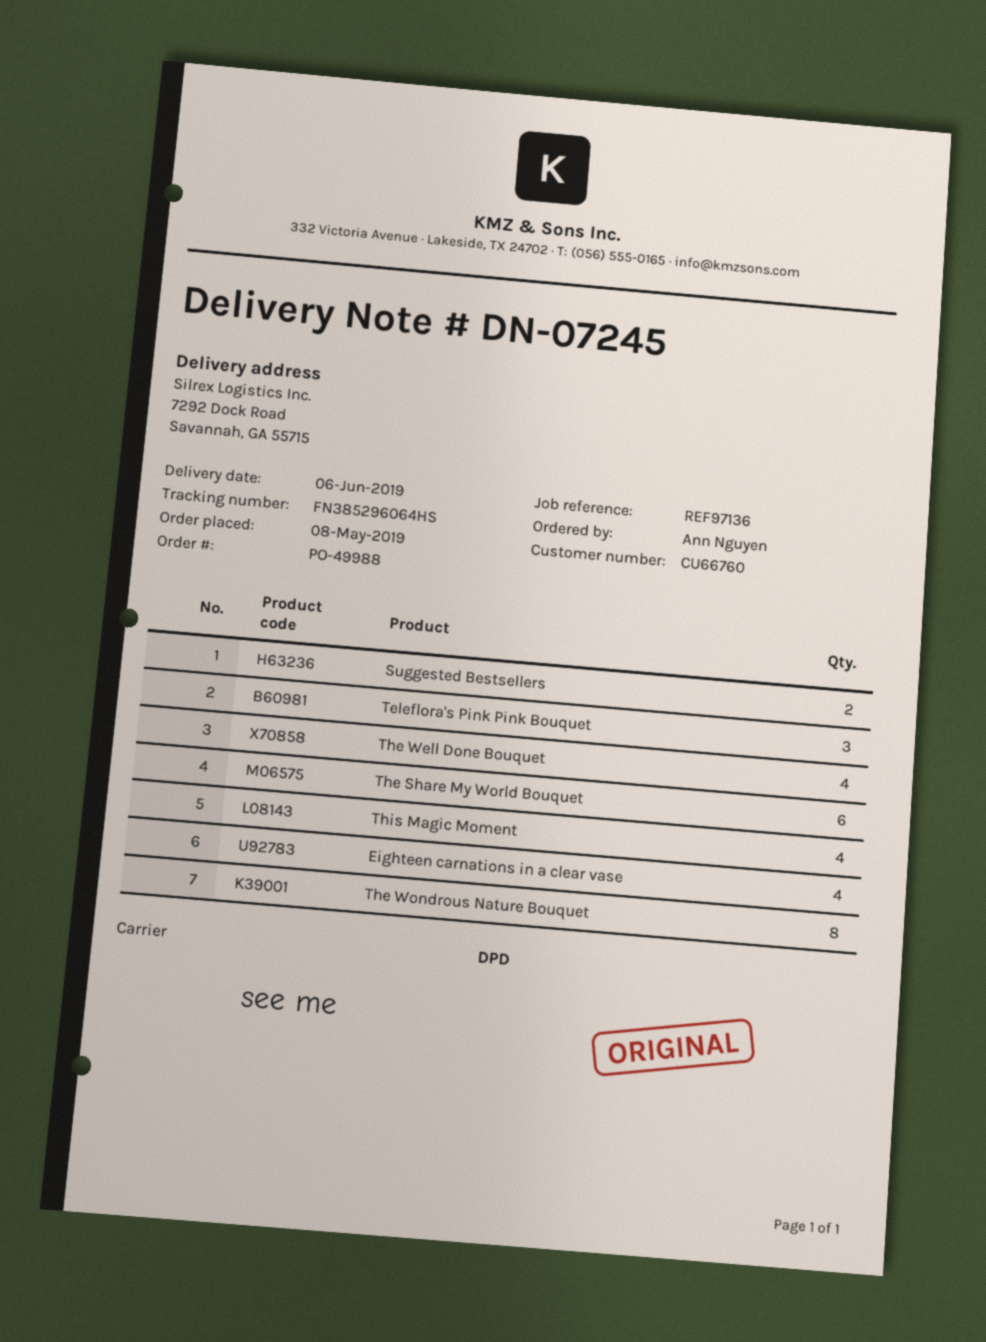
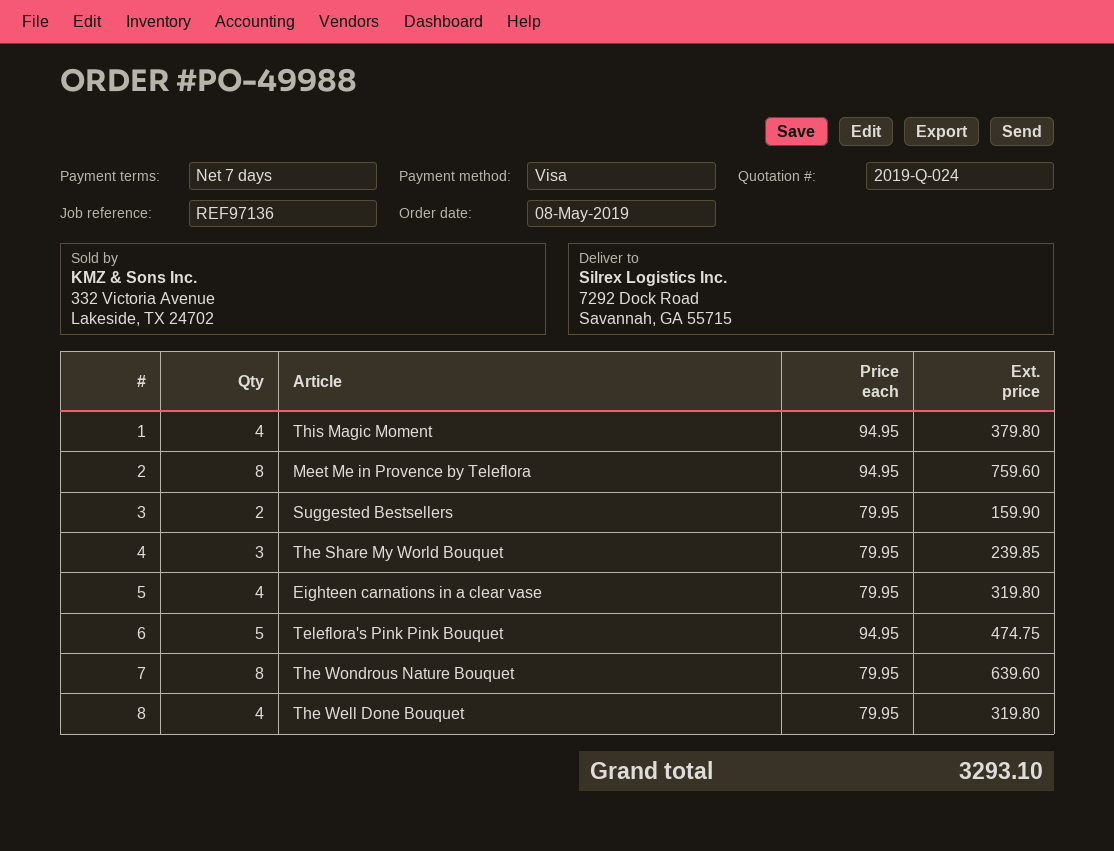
Teleflora's Pink Pink Bouquet: 3 -> 5
The Share My World Bouquet: 6 -> 3
Meet Me in Provence by Teleflora: none -> 8

